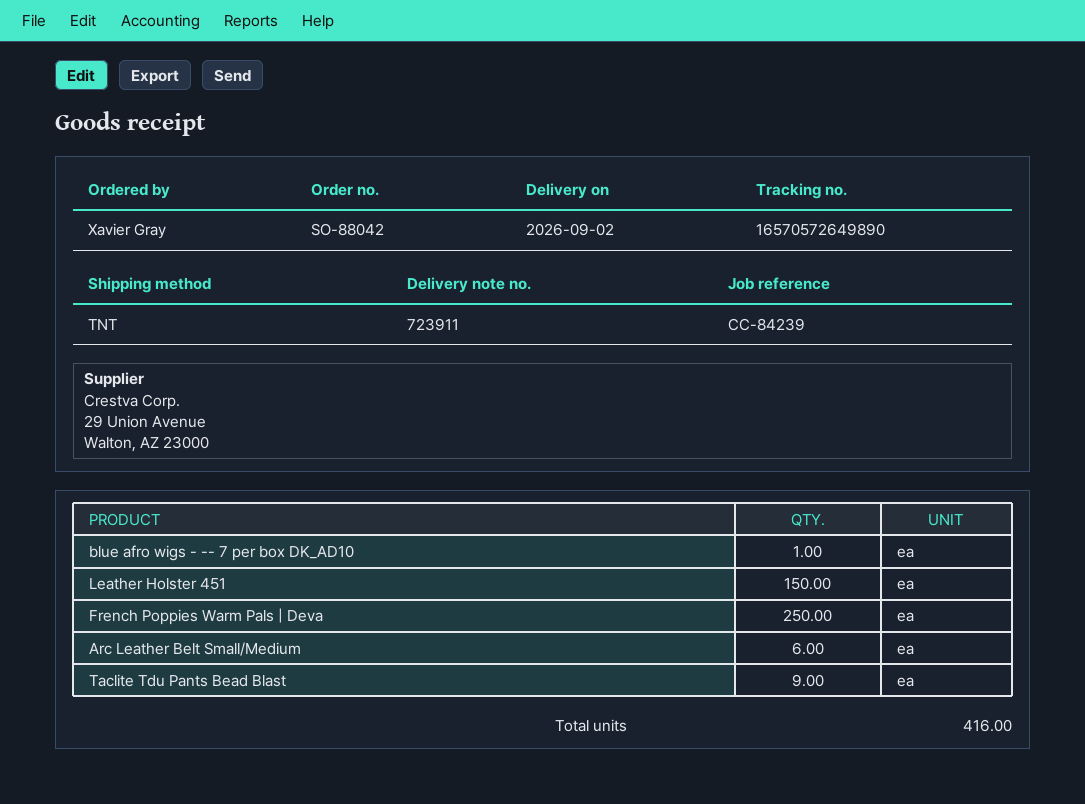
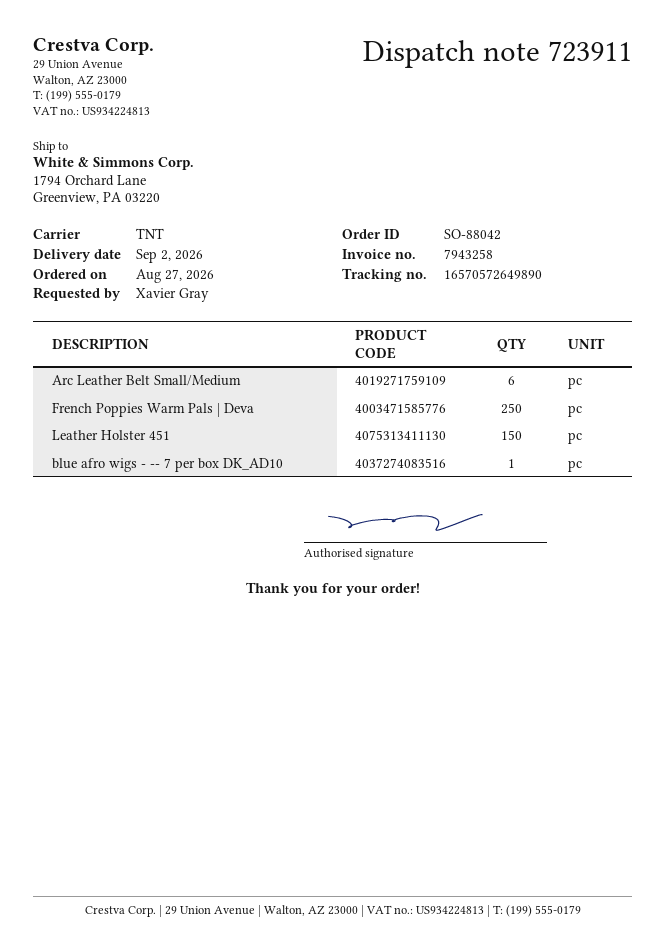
Taclite Tdu Pants Bead Blast: 9 -> none

